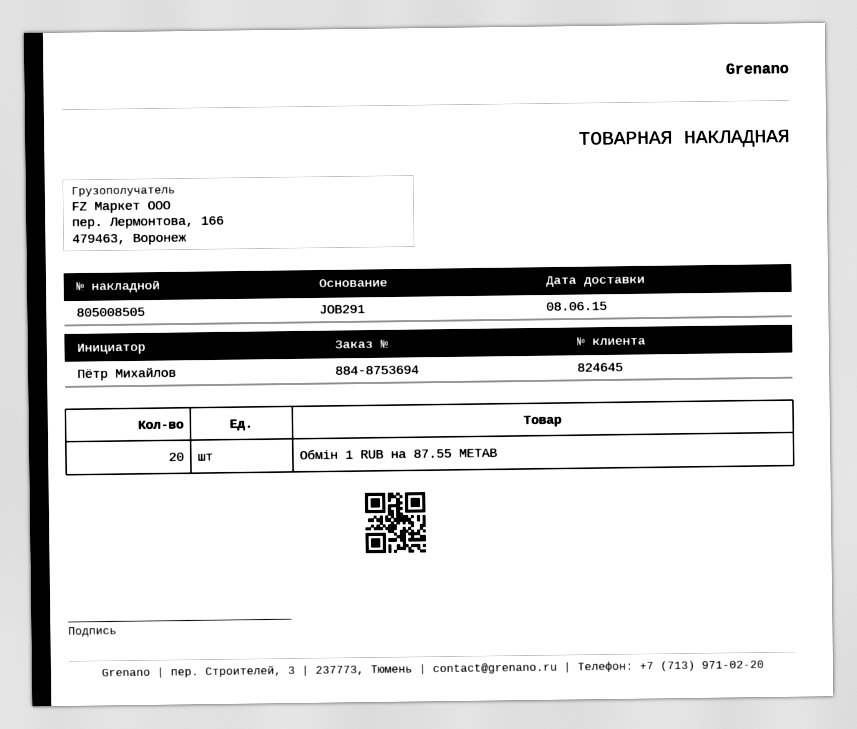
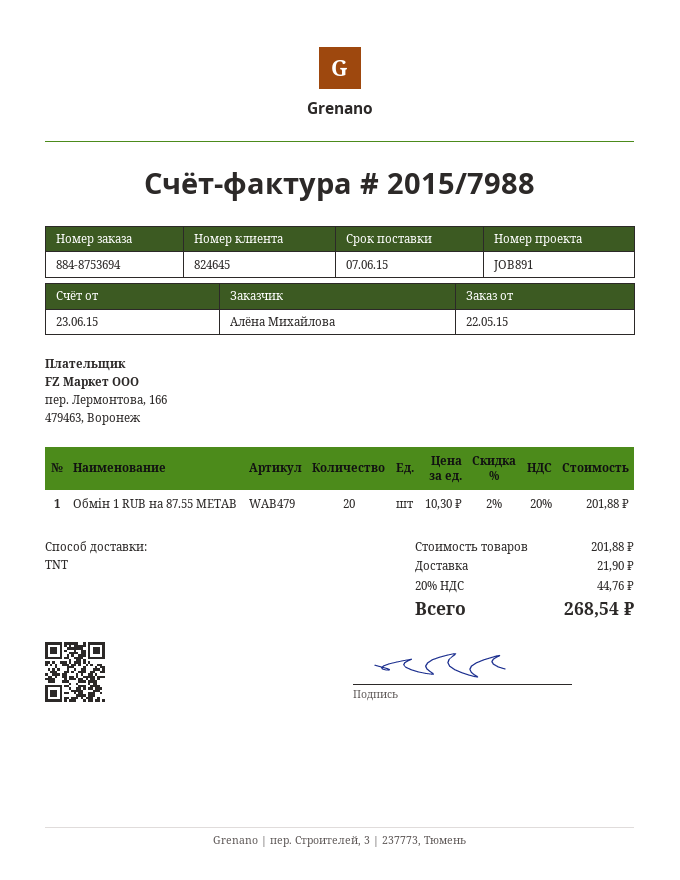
delivery date: 2015-06-08 -> 2015-06-07
reference: JOB291 -> JOB891
ordered by: Пётр Михайлов -> Алёна Михайлова

